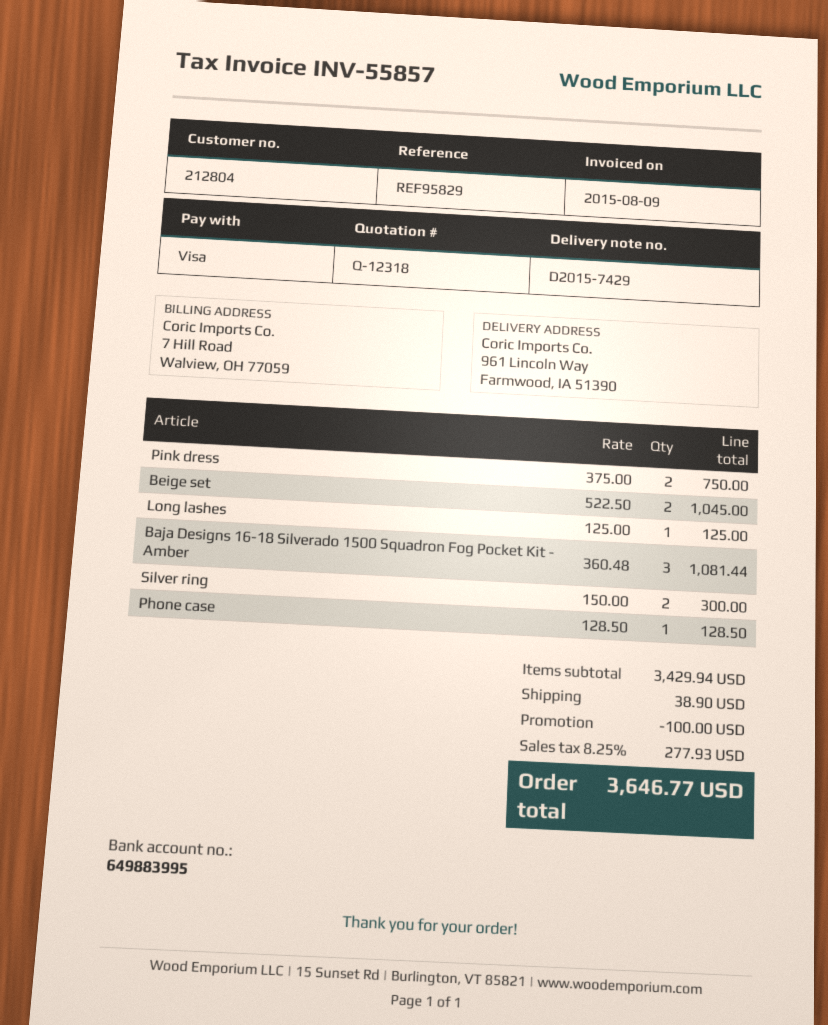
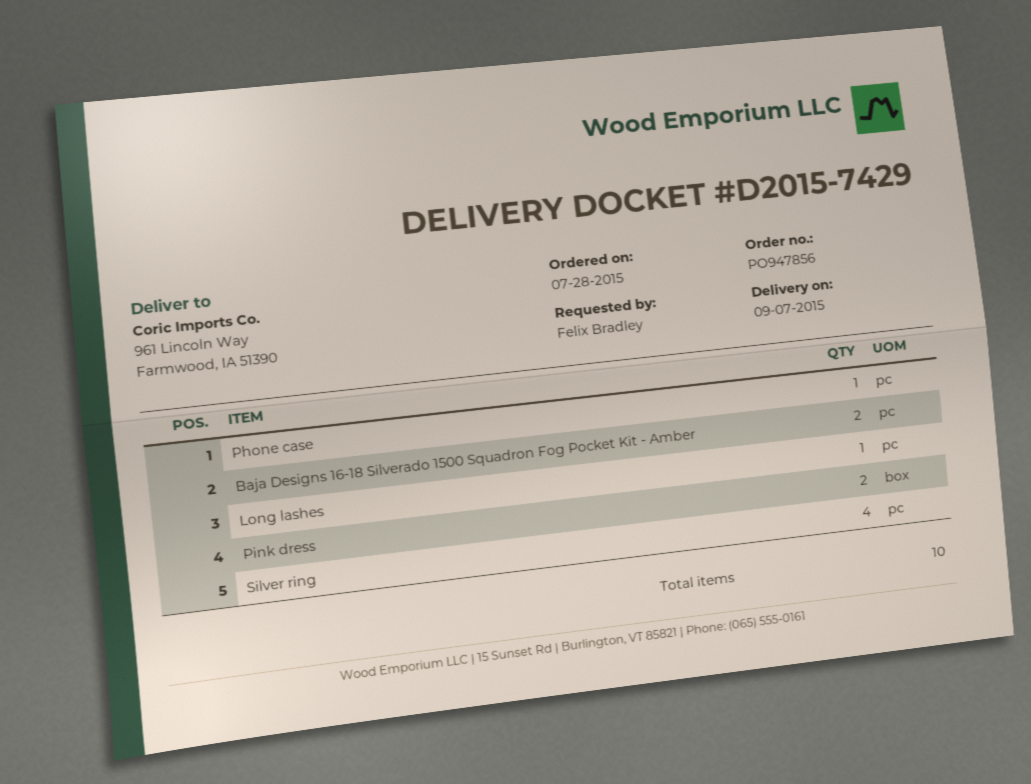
Beige set: 2 -> none
Baja Designs 16-18 Silverado 1500 Squadron Fog Pocket Kit - Amber: 3 -> 2
Silver ring: 2 -> 4

